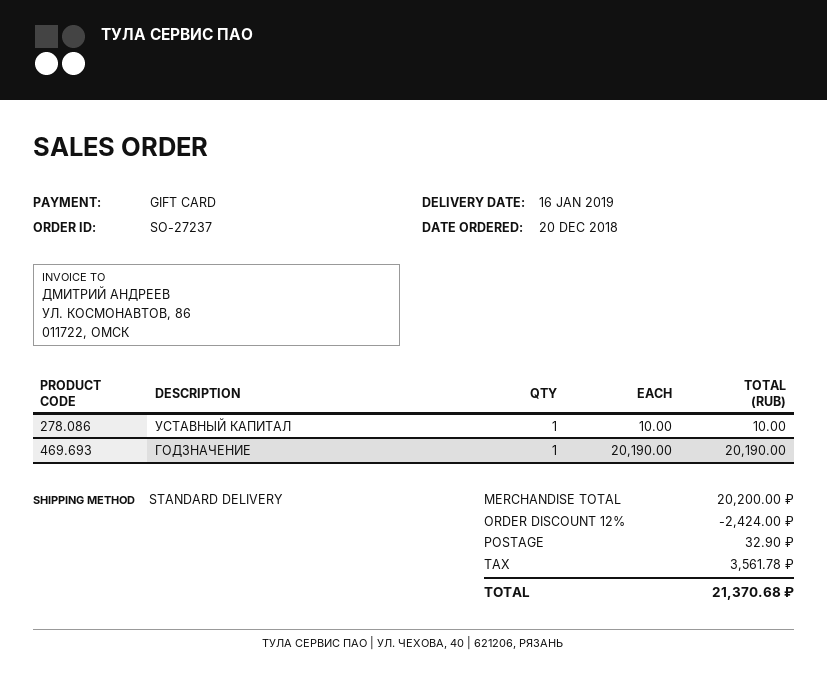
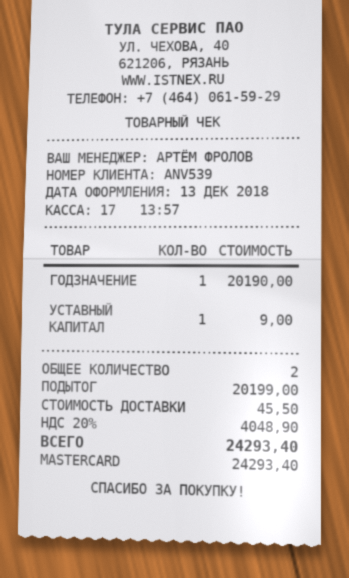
order date: 2018-12-20 -> 2018-12-13
payment method: gift card -> Mastercard
УСТАВНЫЙ КАПИТАЛ: 1 for 10.00 -> 1 for 9.00
subtotal: 20200.00 -> 20199.00
discount: 12% = 2424.00 -> none
shipping: 32.90 -> 45.50
tax: 3561.78 -> 4048.90
total: 21370.68 -> 24293.40

